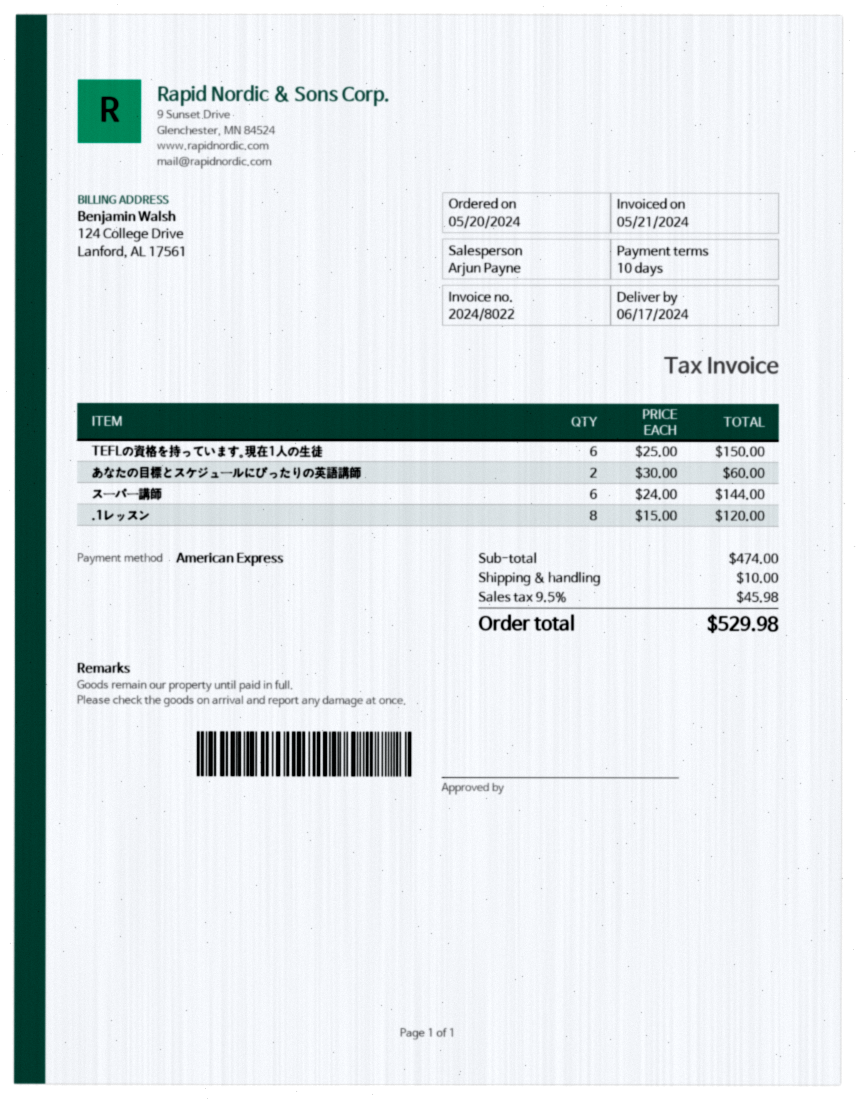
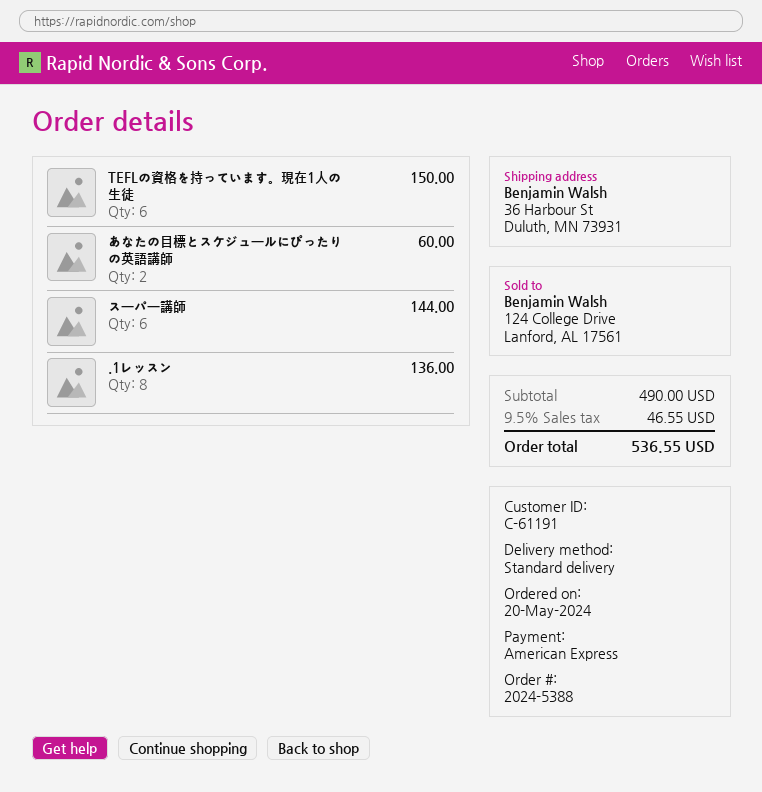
.1レッスン: 8 for 120.00 -> 8 for 136.00
subtotal: 474.00 -> 490.00
shipping: 10.00 -> none
tax: 9.5% = 45.98 -> 9.5% = 46.55
total: 529.98 -> 536.55

